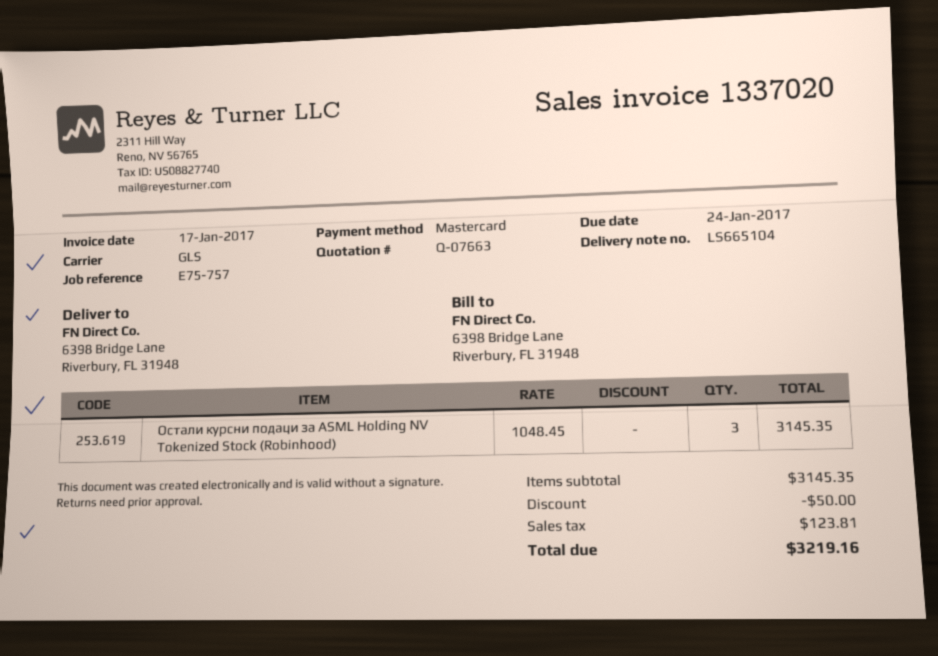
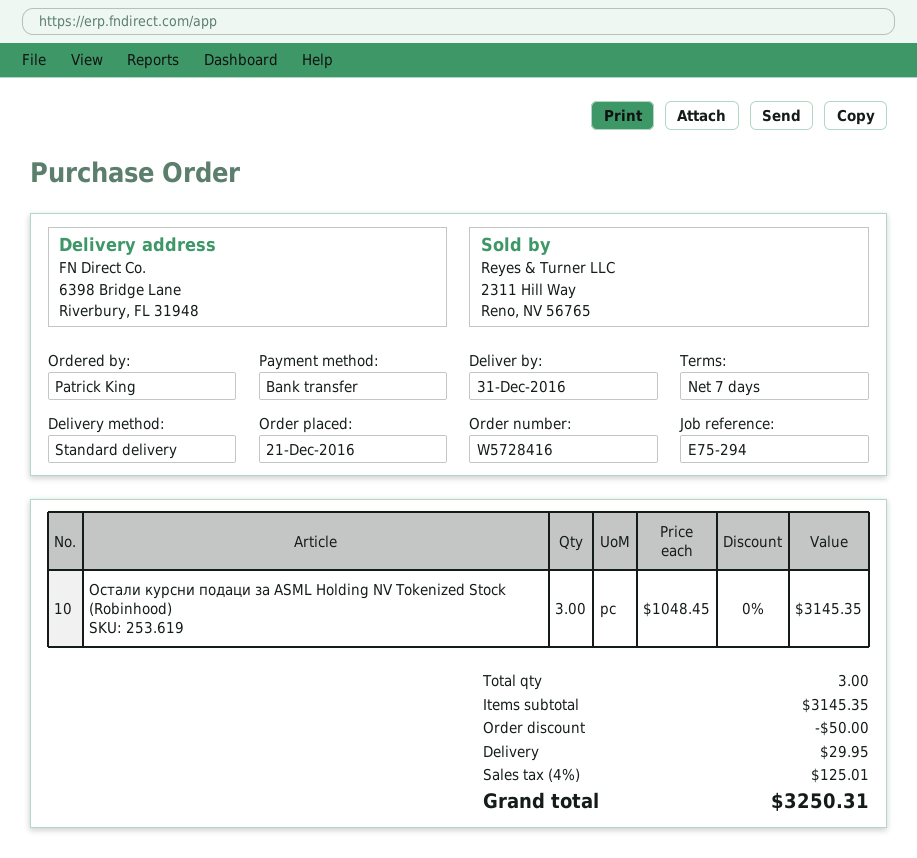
reference: E75-757 -> E75-294
payment method: Mastercard -> bank transfer
shipping method: GLS -> standard
shipping: none -> 29.95
tax: 123.81 -> 125.01
total: 3219.16 -> 3250.31

